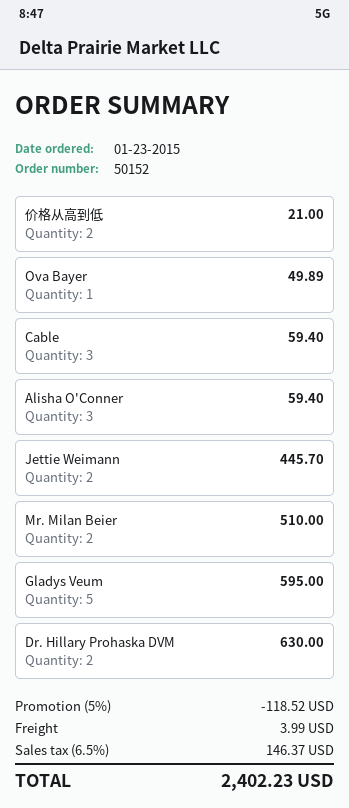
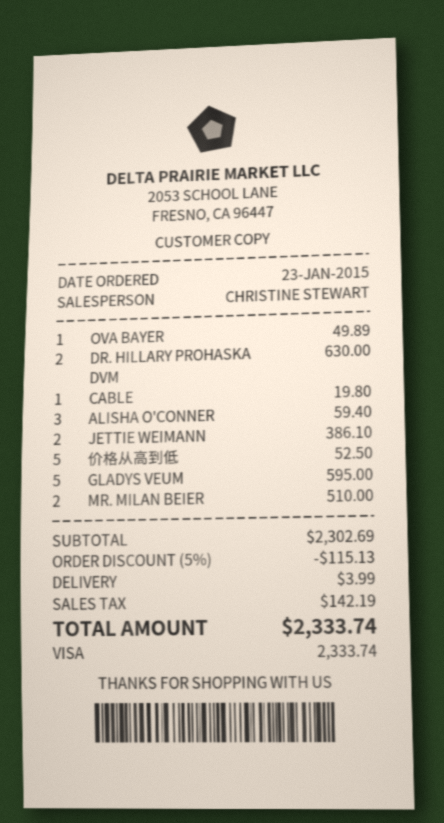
价格从高到低: 2 for 21.00 -> 5 for 52.50
Cable: 3 for 59.40 -> 1 for 19.80
Jettie Weimann: 2 for 445.70 -> 2 for 386.10
discount: 5% = 118.52 -> 5% = 115.13
tax: 146.37 -> 142.19
total: 2402.23 -> 2333.74

